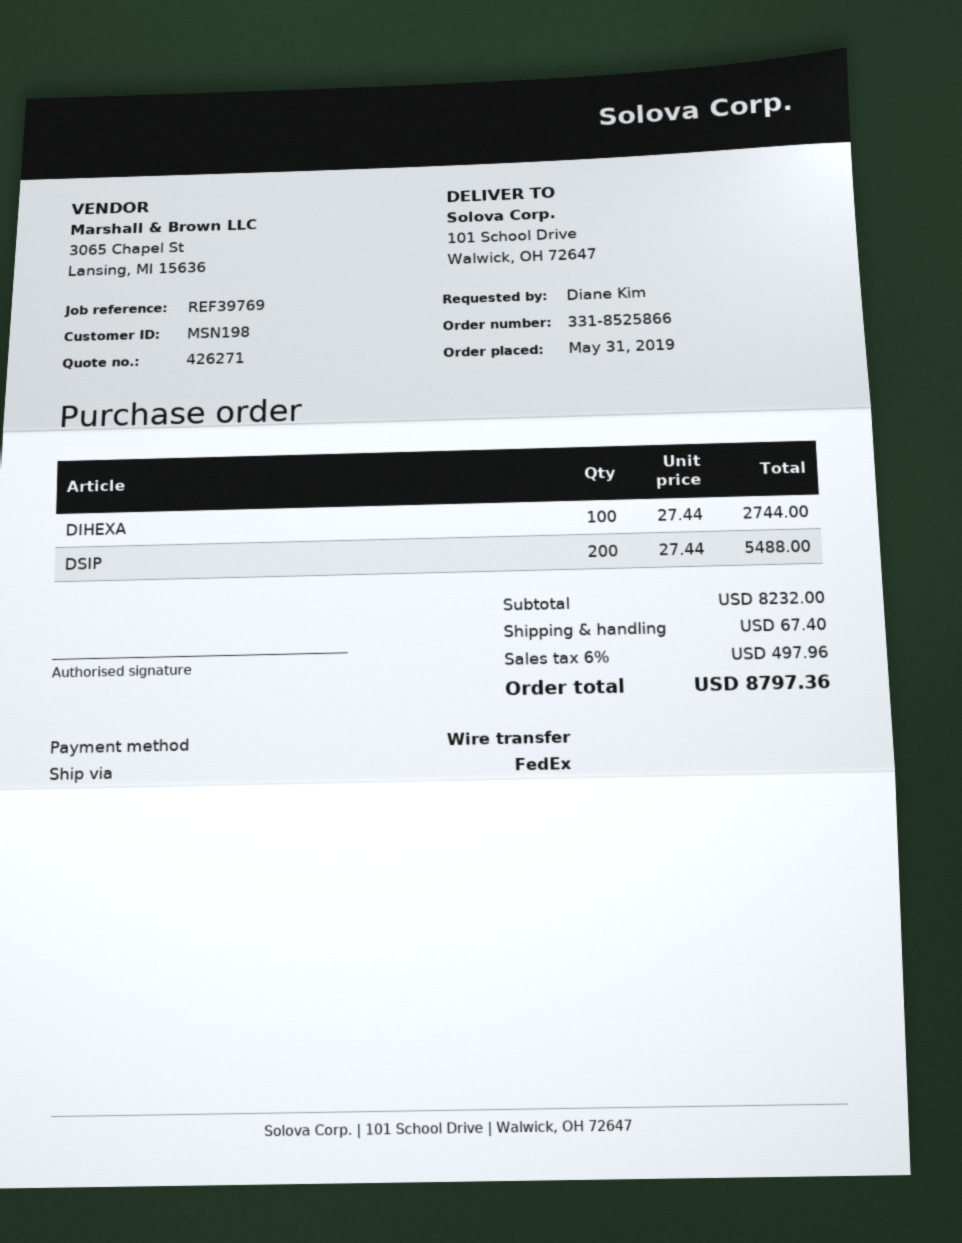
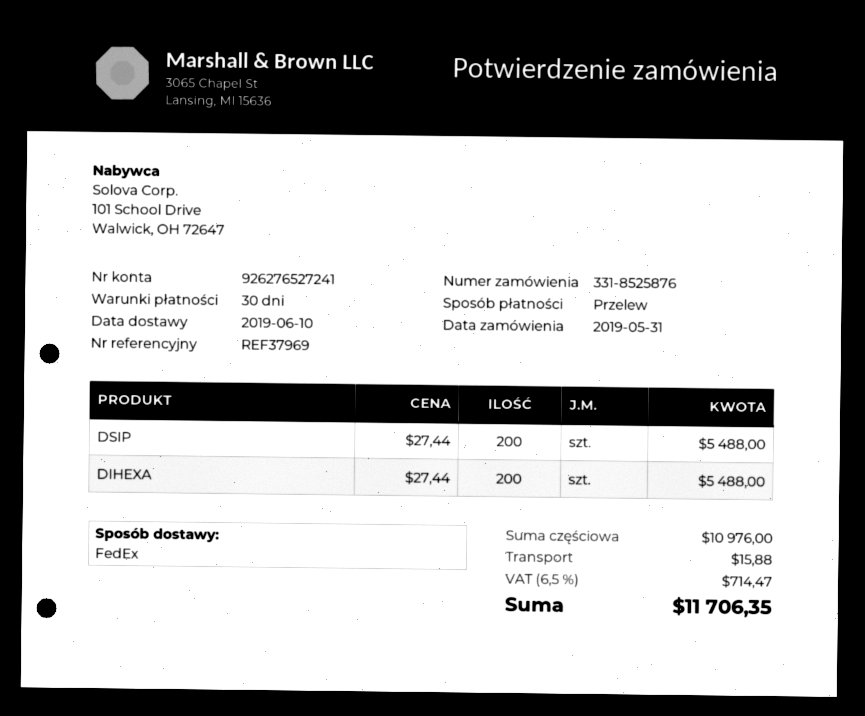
order number: 331-8525866 -> 331-8525876
reference: REF39769 -> REF37969
DIHEXA: 100 x 27.44 = 2744.00 -> 200 x 27.44 = 5488.00
subtotal: 8232.00 -> 10976.00
shipping: 67.40 -> 15.88
tax: 6% = 497.96 -> 6.5% = 714.47
total: 8797.36 -> 11706.35

